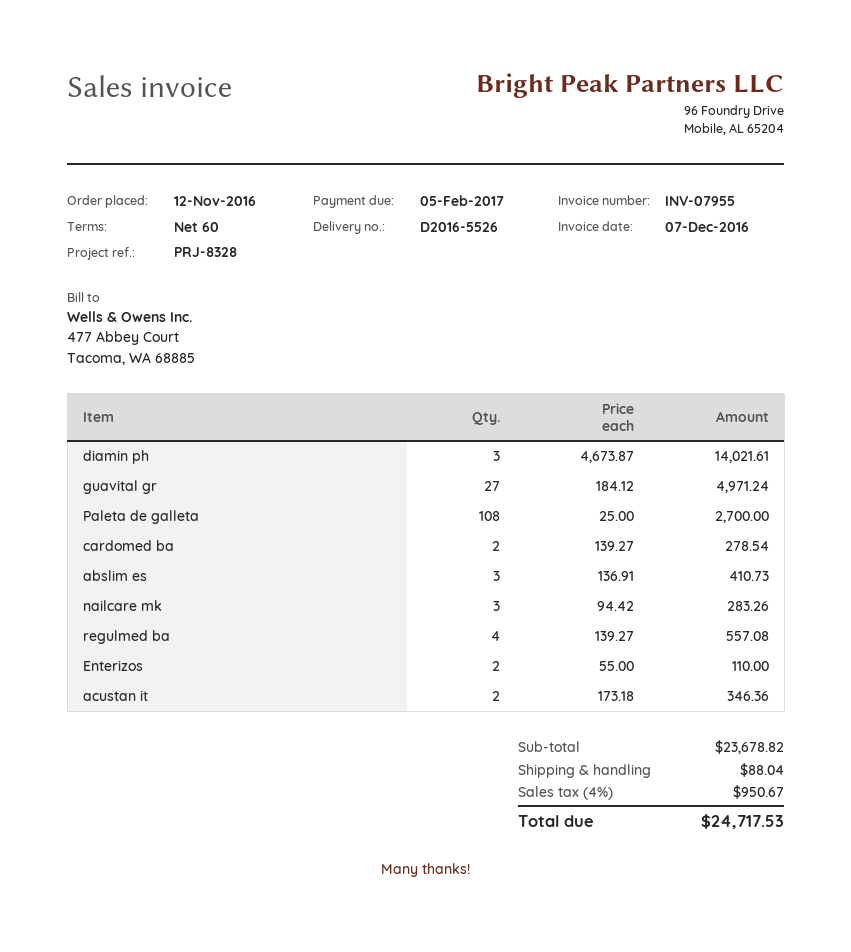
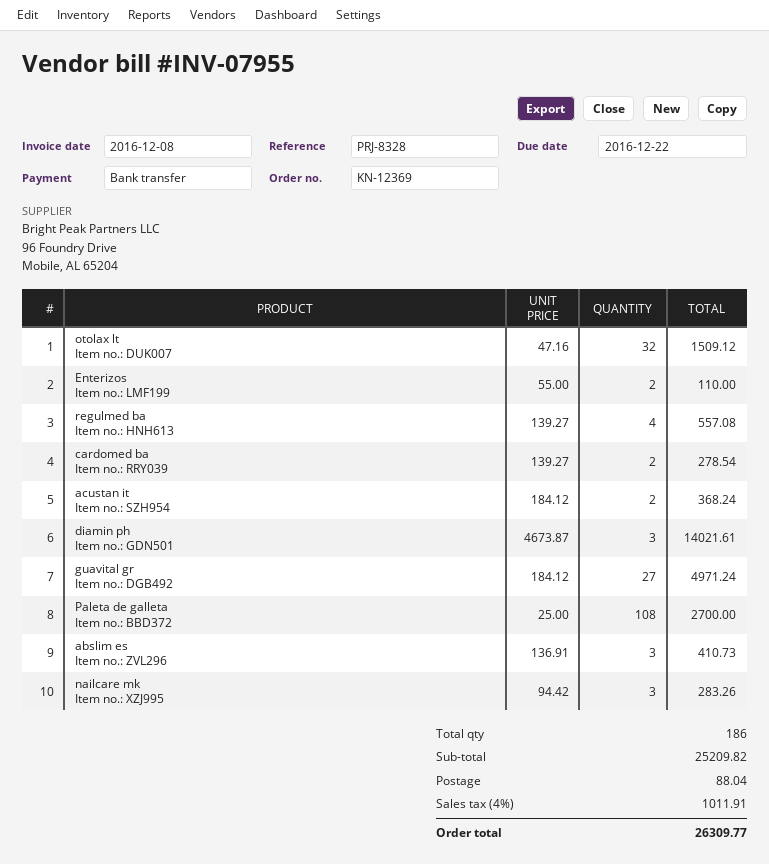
invoice date: 2016-12-07 -> 2016-12-08
due date: 2017-02-05 -> 2016-12-22
acustan it: 2 x 173.18 = 346.36 -> 2 x 184.12 = 368.24
otolax lt: none -> 32 x 47.16 = 1509.12
subtotal: 23678.82 -> 25209.82
tax: 4% = 950.67 -> 4% = 1011.91
total: 24717.53 -> 26309.77

